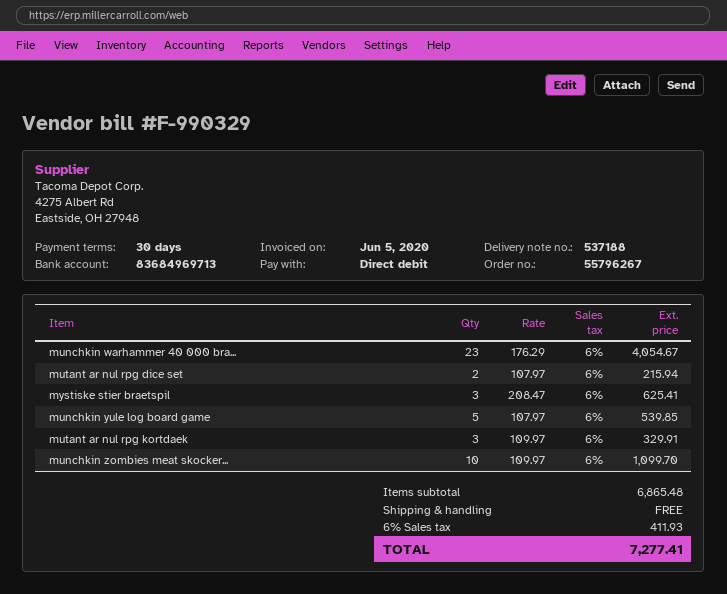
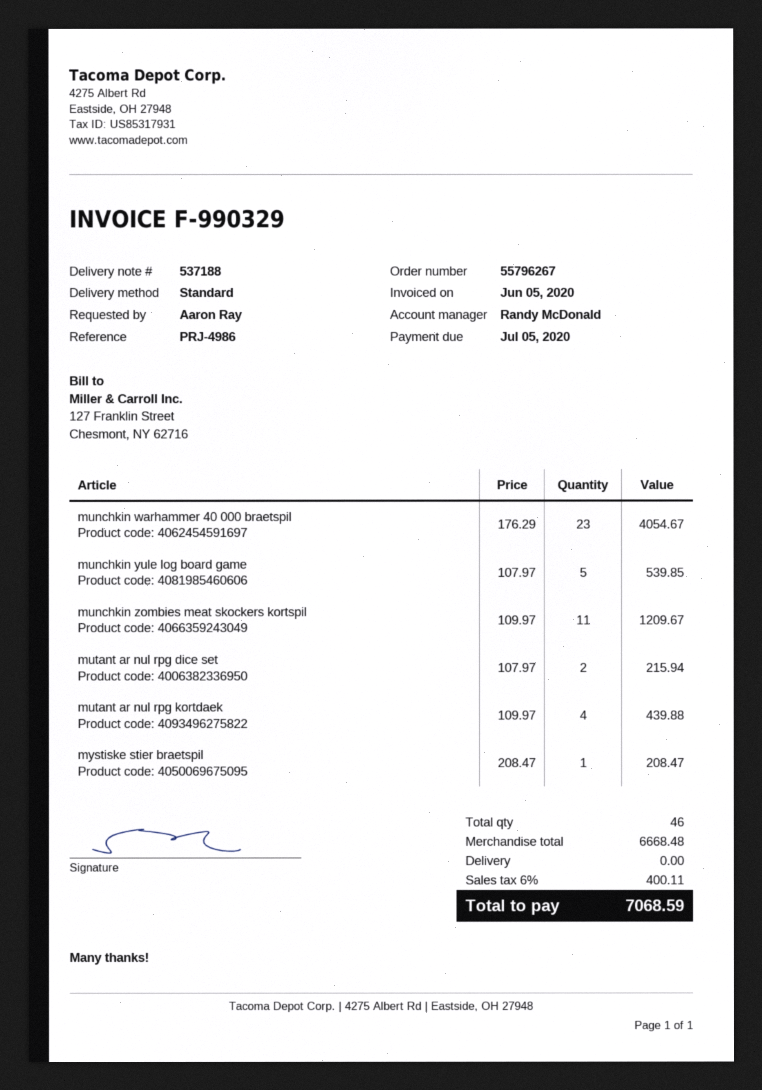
mystiske stier braetspil: 3 x 208.47 = 625.41 -> 1 x 208.47 = 208.47
mutant ar nul rpg kortdaek: 3 x 109.97 = 329.91 -> 4 x 109.97 = 439.88
munchkin zombies meat skocker...: 10 x 109.97 = 1099.70 -> 11 x 109.97 = 1209.67
subtotal: 6865.48 -> 6668.48
tax: 6% = 411.93 -> 6% = 400.11
total: 7277.41 -> 7068.59

